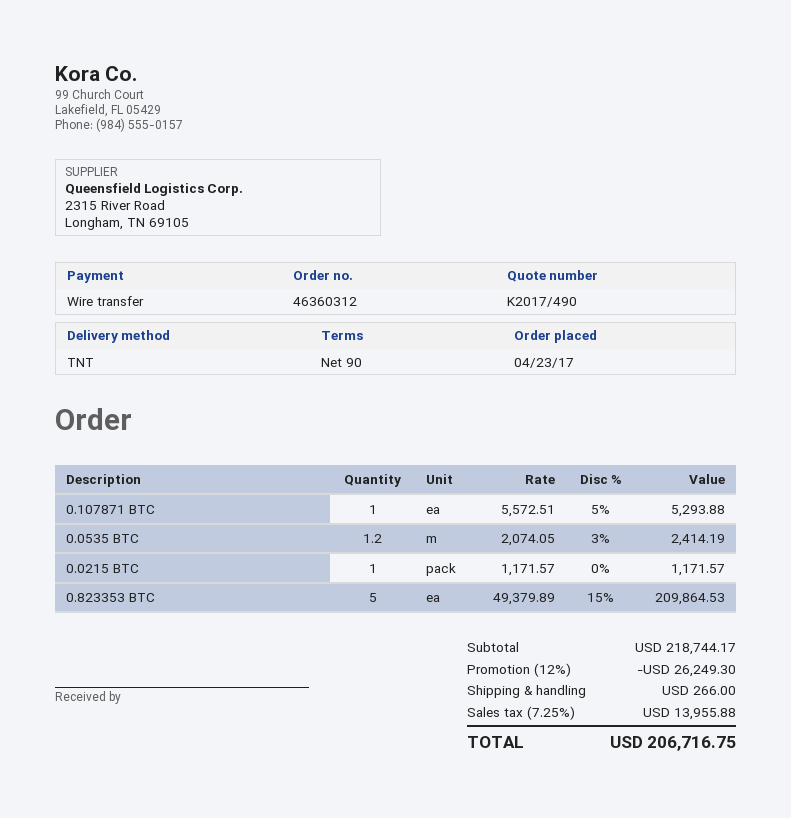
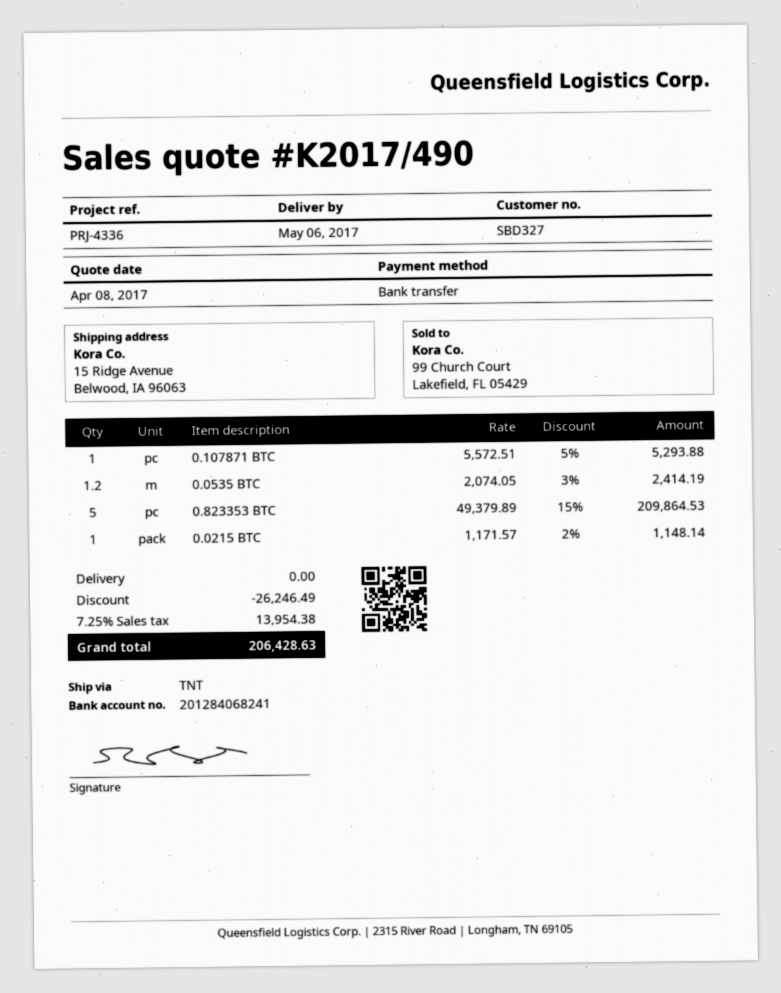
0.0215 BTC: 1 x 1171.57 = 1171.57 -> 1 x 1171.57 - 2% = 1148.14
discount: 26249.30 -> 26246.49
shipping: 266.00 -> 0.00
tax: 7.25% = 13955.88 -> 7.25% = 13954.38
total: 206716.75 -> 206428.63

